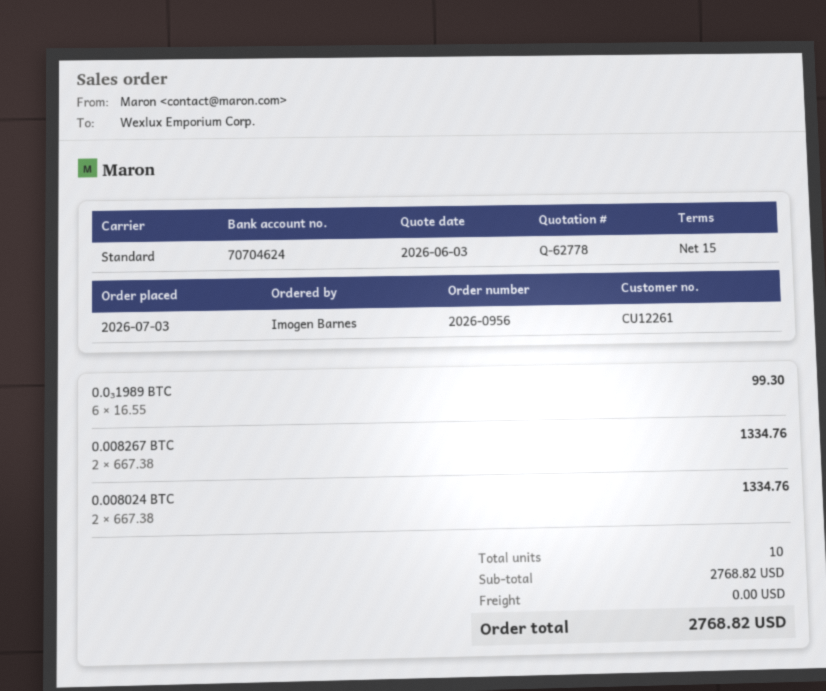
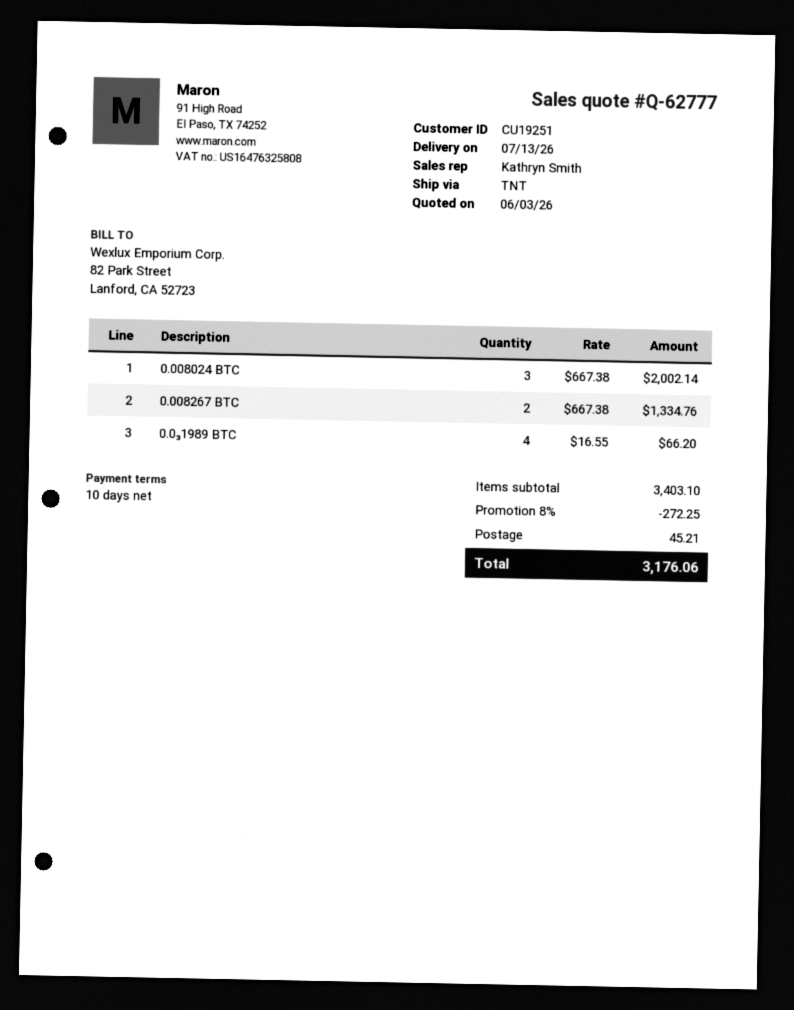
quote number: Q-62778 -> Q-62777
payment terms: 15 days -> 10 days
customer number: CU12261 -> CU19251
shipping method: standard -> TNT
0.0₃1989 BTC: 6 x 16.55 = 99.30 -> 4 x 16.55 = 66.20
0.008024 BTC: 2 x 667.38 = 1334.76 -> 3 x 667.38 = 2002.14
subtotal: 2768.82 -> 3403.10
discount: none -> 8% = 272.25
shipping: 0.00 -> 45.21
total: 2768.82 -> 3176.06

